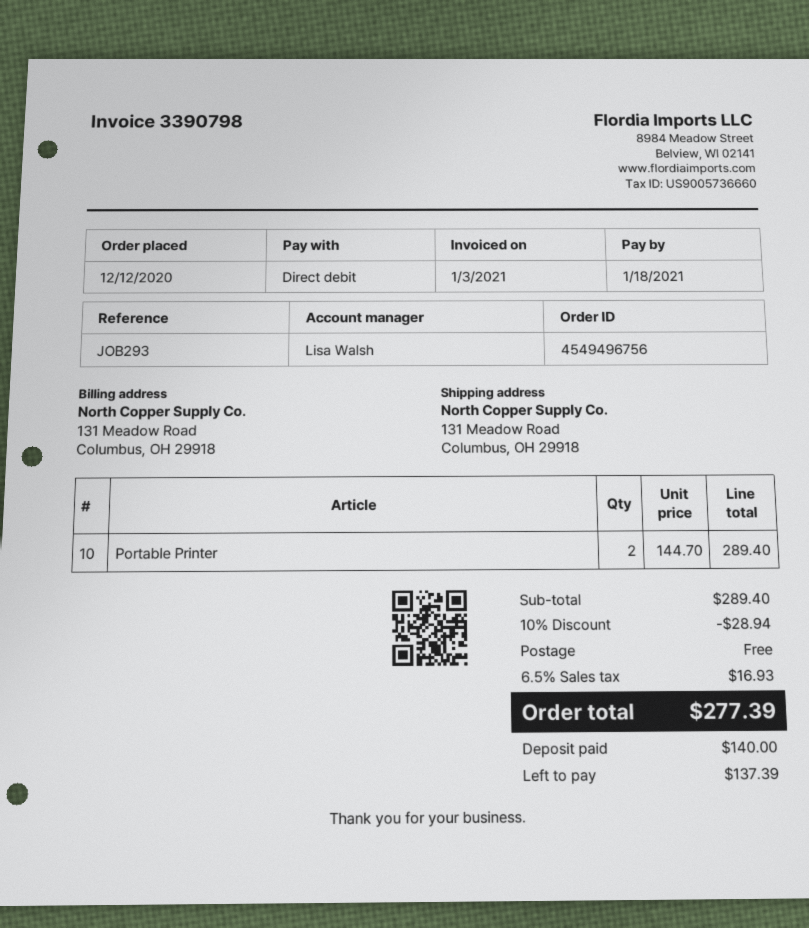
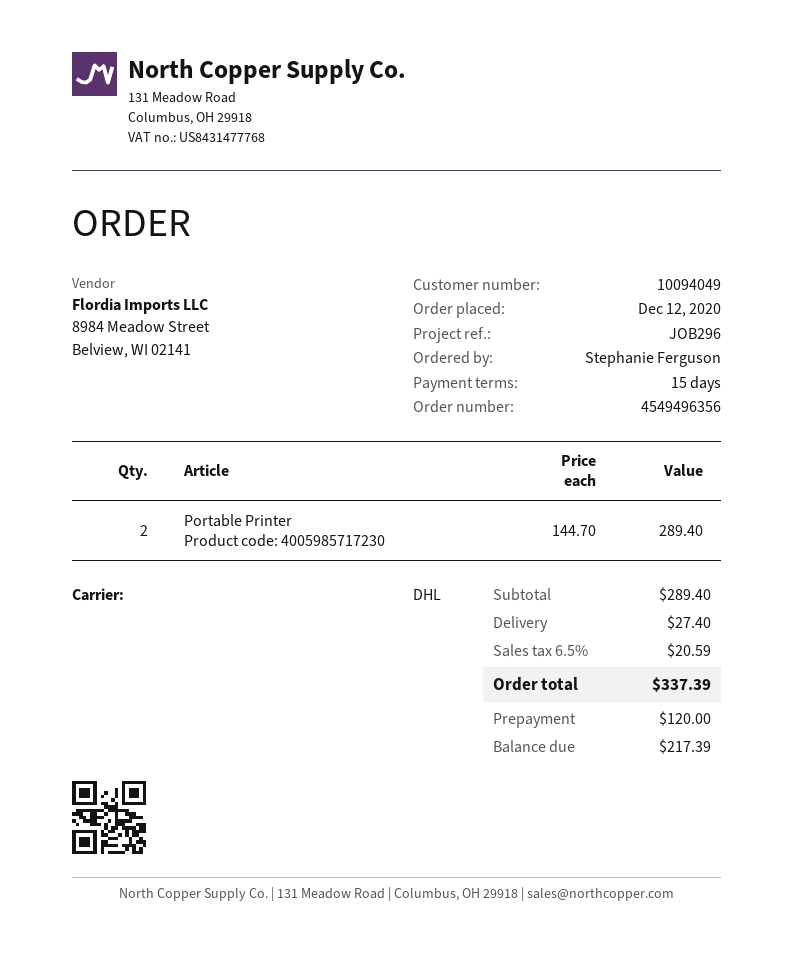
order number: 4549496756 -> 4549496356
reference: JOB293 -> JOB296
discount: 10% = 28.94 -> none
shipping: 0.00 -> 27.40
tax: 6.5% = 16.93 -> 6.5% = 20.59
total: 277.39 -> 337.39
deposit: 140.00 -> 120.00
balance: 137.39 -> 217.39

